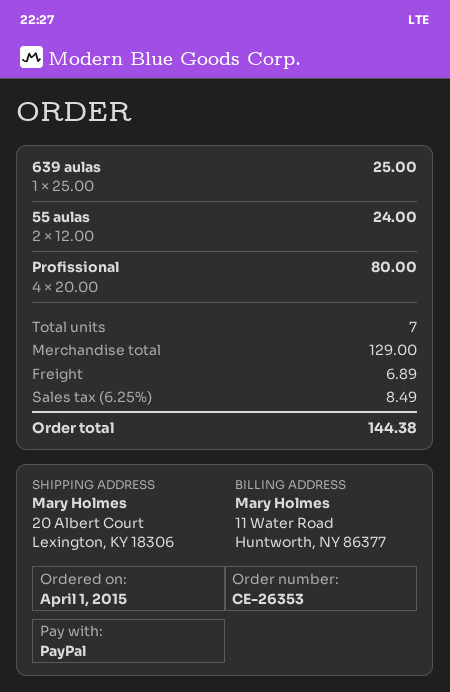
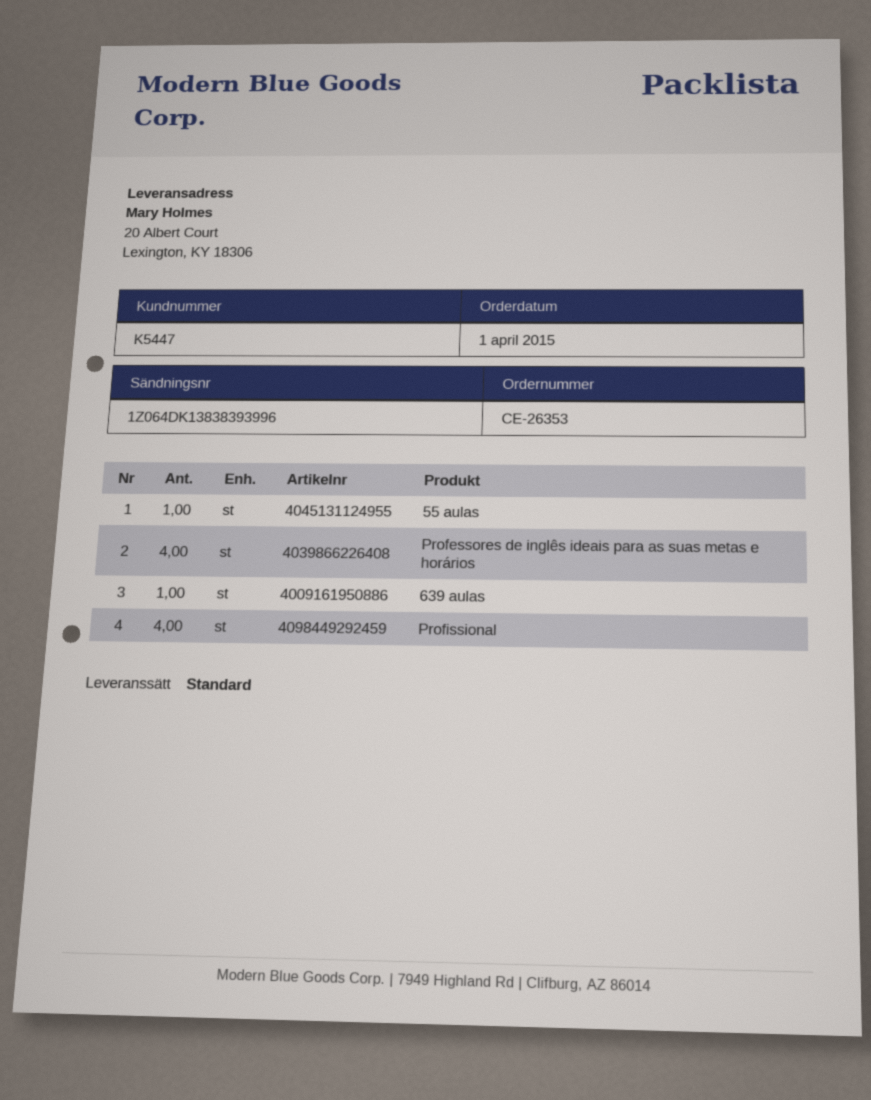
55 aulas: 2 -> 1
Professores de inglês ideais para as suas metas e horários: none -> 4

